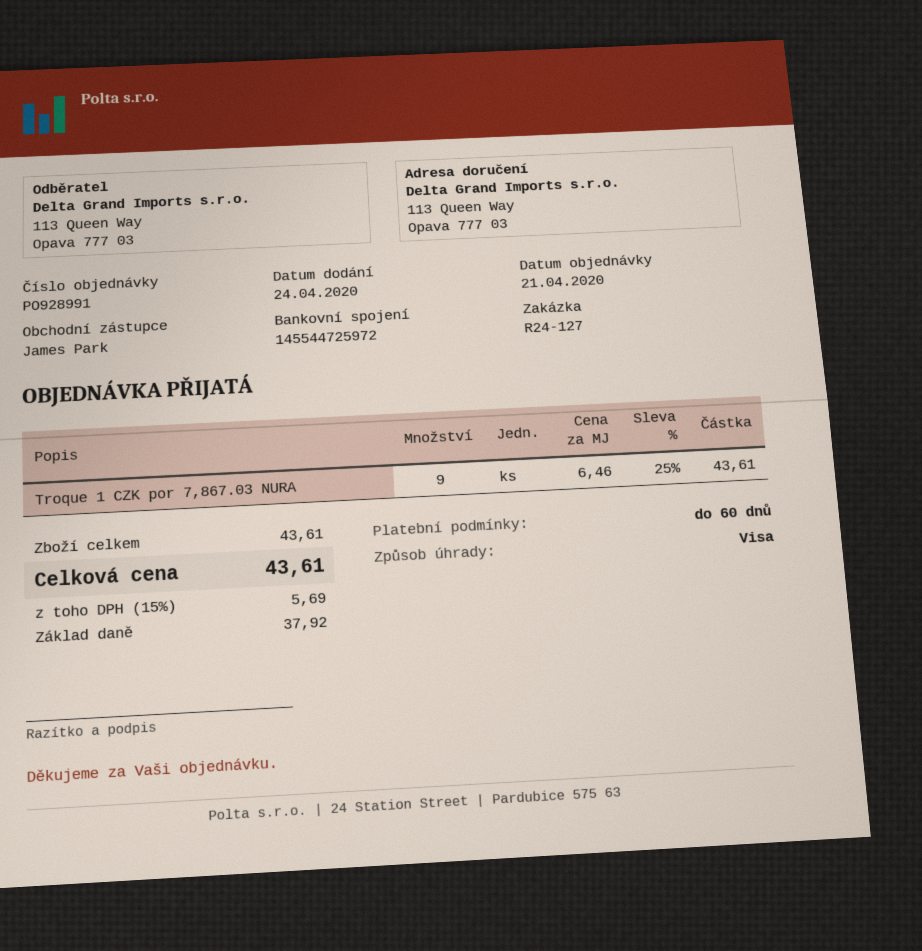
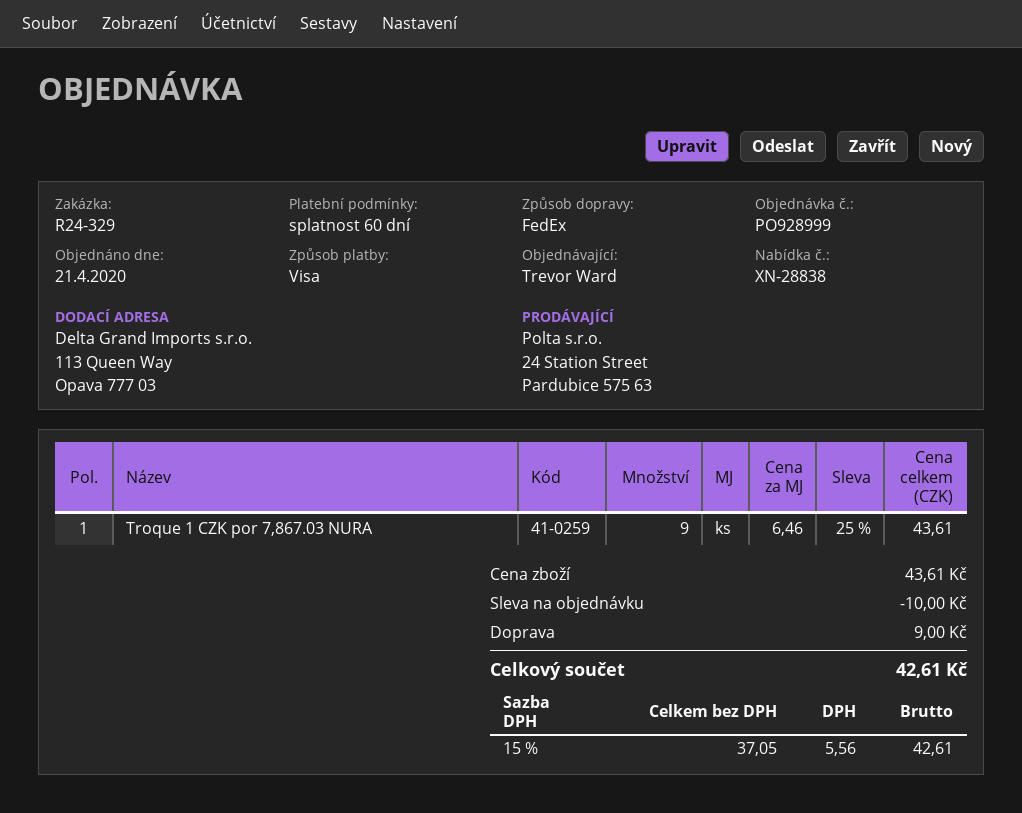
order number: PO928991 -> PO928999
reference: R24-127 -> R24-329
discount: none -> 10.00
shipping: none -> 9.00
net: 37.92 -> 37.05
tax: 15% = 5.69 -> 15% = 5.56
total: 43.61 -> 42.61

